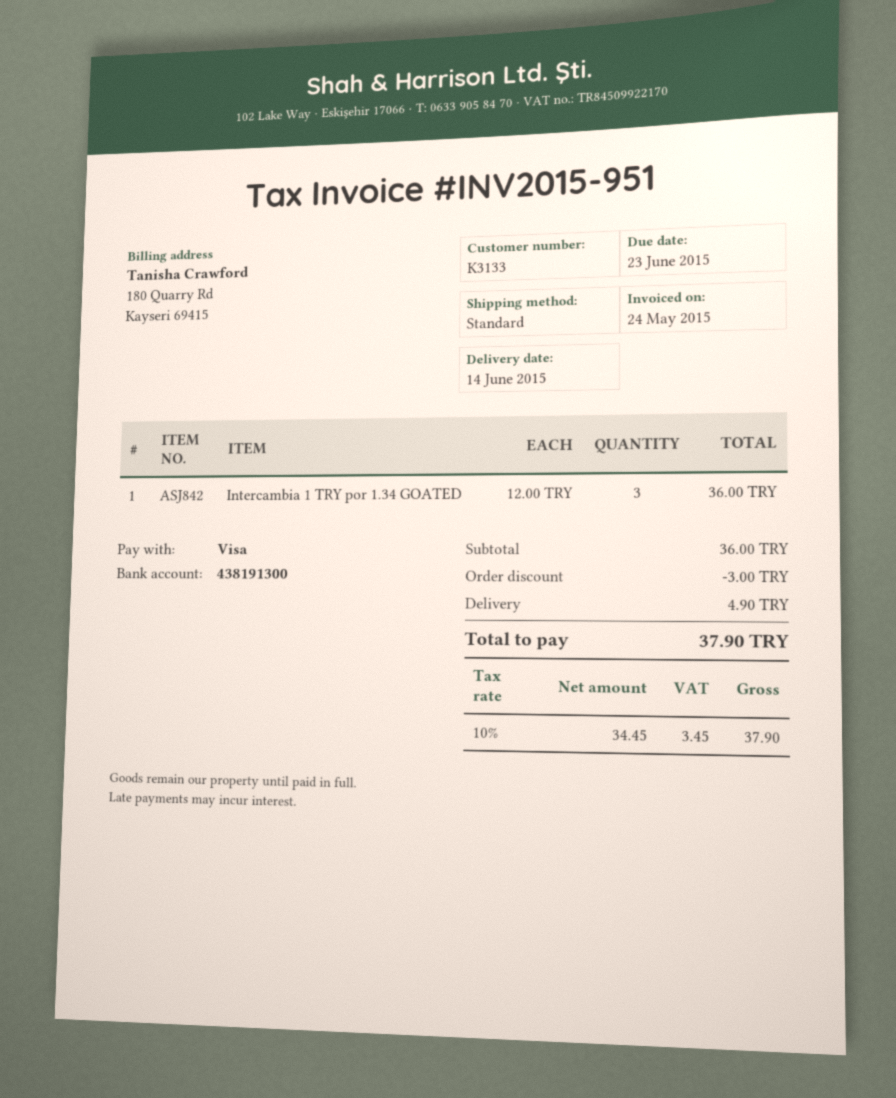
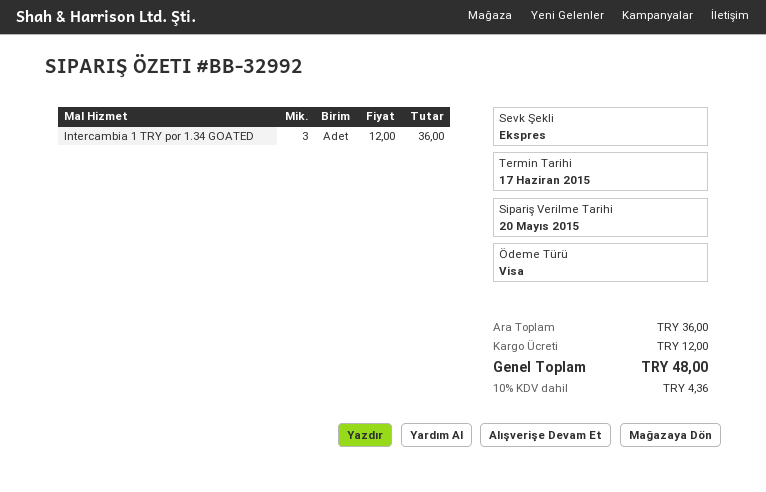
delivery date: 2015-06-14 -> 2015-06-17
shipping method: standard -> express
discount: 3.00 -> none
shipping: 4.90 -> 12.00
tax: 10% = 3.45 -> 10% = 4.36
total: 37.90 -> 48.00

